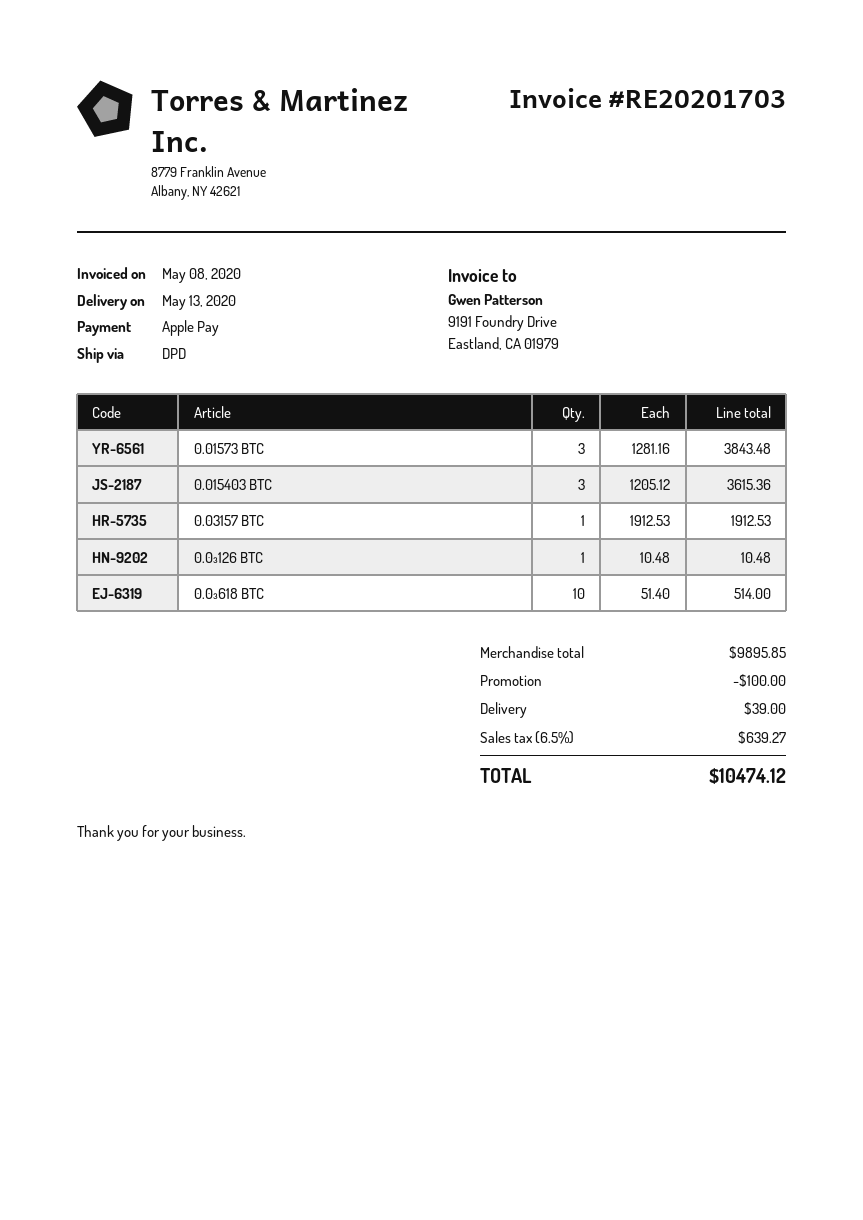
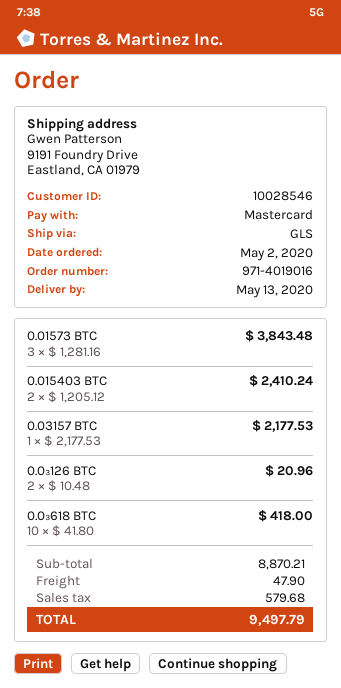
payment method: Apple Pay -> Mastercard
shipping method: DPD -> GLS
0.015403 BTC: 3 x 1205.12 = 3615.36 -> 2 x 1205.12 = 2410.24
0.03157 BTC: 1 x 1912.53 = 1912.53 -> 1 x 2177.53 = 2177.53
0.0₃126 BTC: 1 x 10.48 = 10.48 -> 2 x 10.48 = 20.96
0.0₃618 BTC: 10 x 51.40 = 514.00 -> 10 x 41.80 = 418.00
subtotal: 9895.85 -> 8870.21
discount: 100.00 -> none
shipping: 39.00 -> 47.90
tax: 639.27 -> 579.68
total: 10474.12 -> 9497.79

